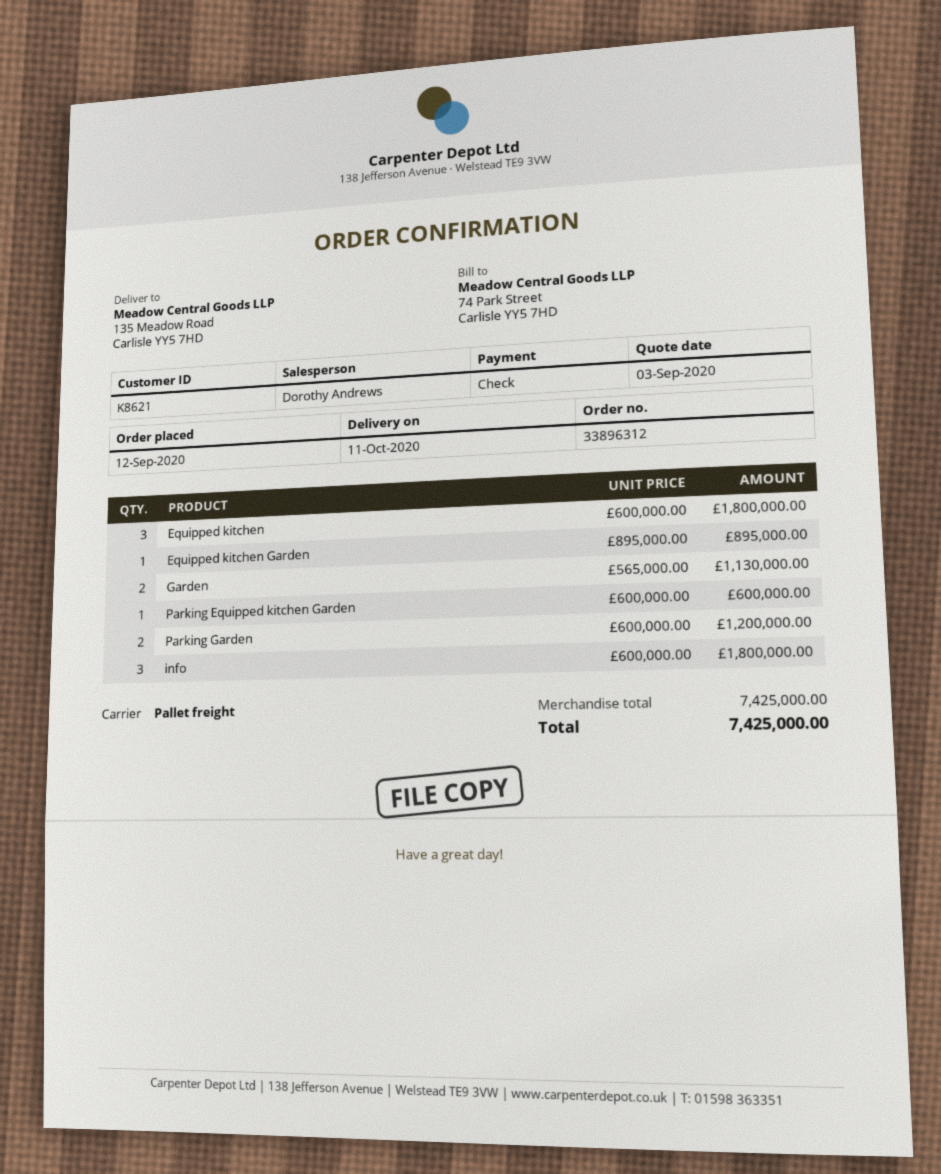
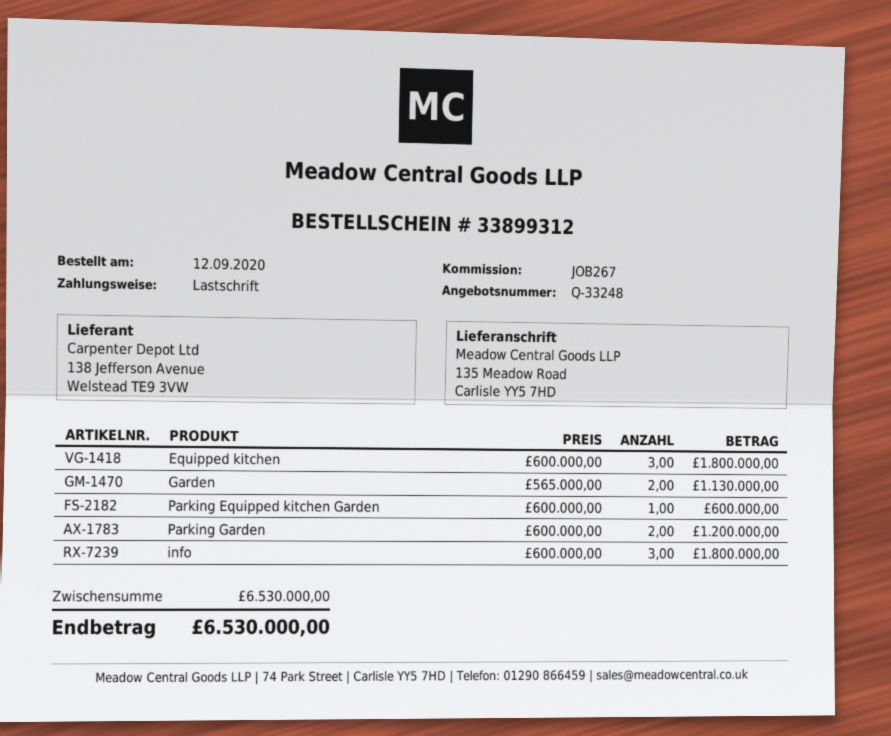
order number: 33896312 -> 33899312
payment method: cheque -> direct debit
Equipped kitchen Garden: 1 x 895000.00 = 895000.00 -> none
subtotal: 7425000.00 -> 6530000.00
total: 7425000.00 -> 6530000.00

